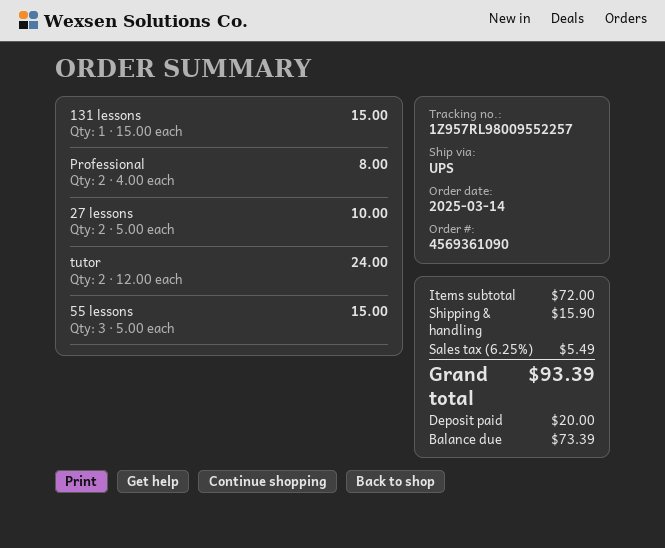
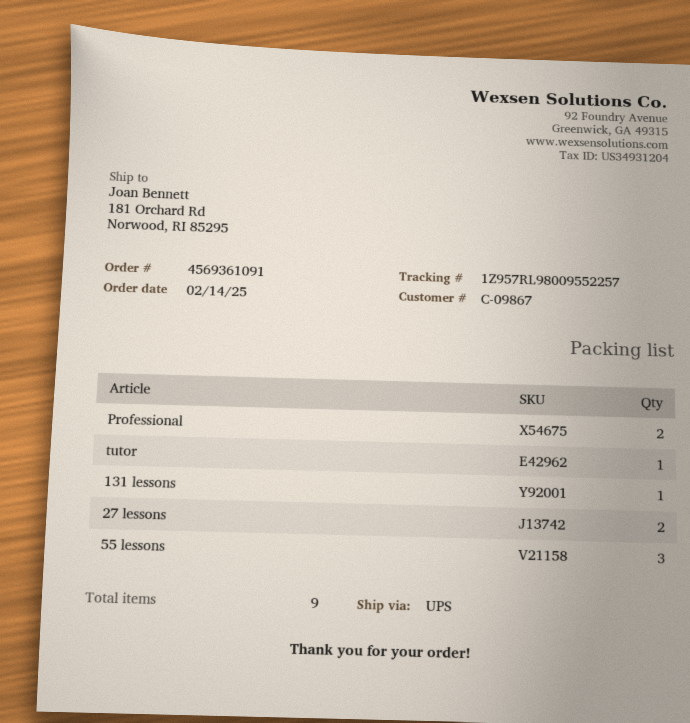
order number: 4569361090 -> 4569361091
order date: 2025-03-14 -> 2025-02-14
tutor: 2 -> 1

